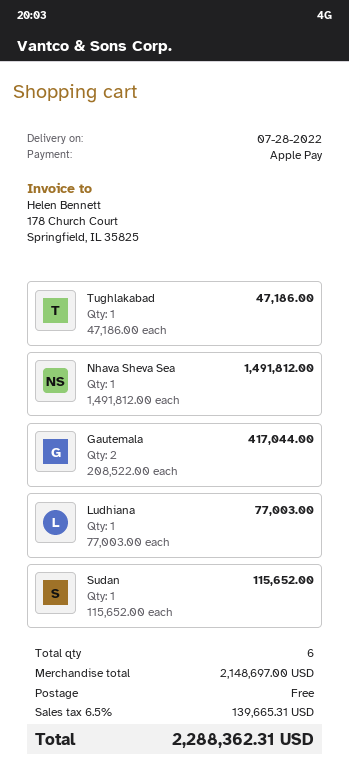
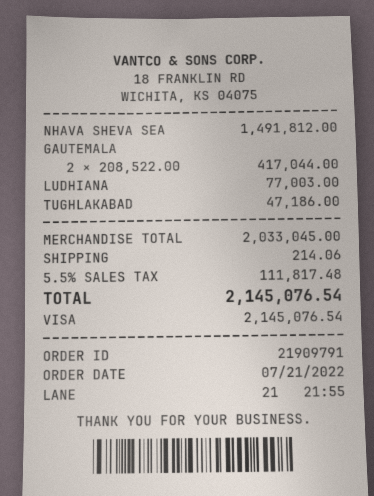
payment method: Apple Pay -> Visa
Sudan: 1 x 115652.00 = 115652.00 -> none
subtotal: 2148697.00 -> 2033045.00
shipping: 0.00 -> 214.06
tax: 6.5% = 139665.31 -> 5.5% = 111817.48
total: 2288362.31 -> 2145076.54

